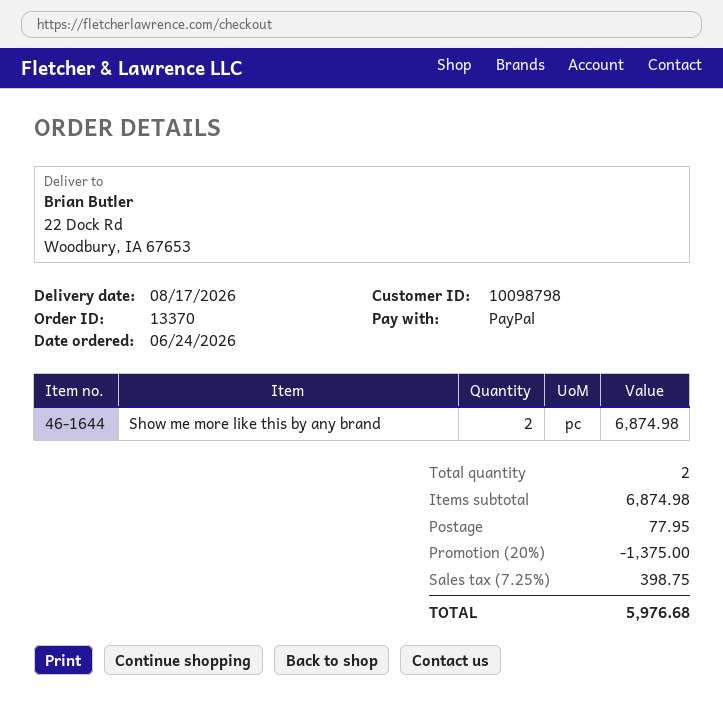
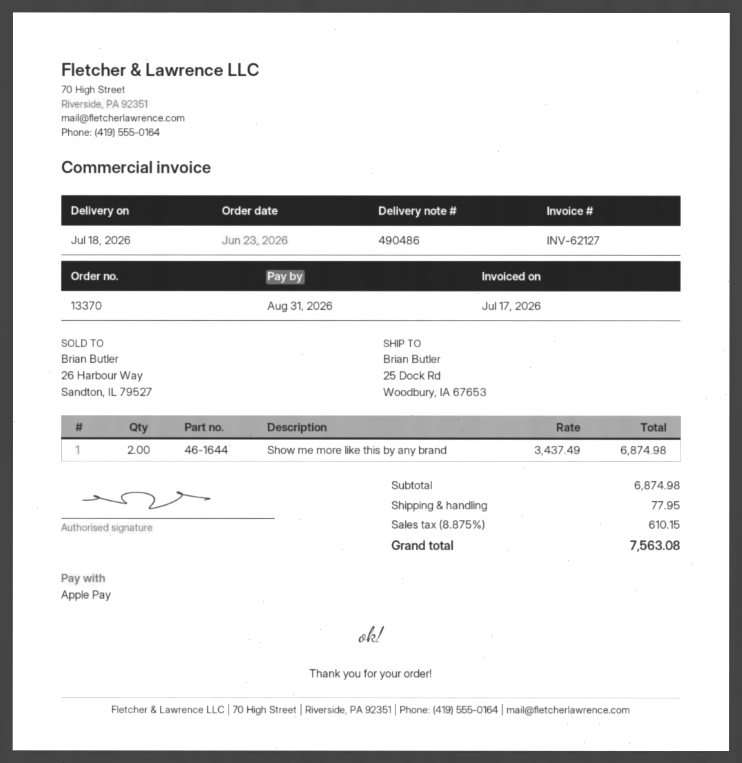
order date: 2026-06-24 -> 2026-06-23
delivery date: 2026-08-17 -> 2026-07-18
payment method: PayPal -> Apple Pay
ship to: 22 Dock Rd, Woodbury, IA 67653 -> 25 Dock Rd, Woodbury, IA 67653
discount: 20% = 1375.00 -> none
tax: 7.25% = 398.75 -> 8.875% = 610.15
total: 5976.68 -> 7563.08

